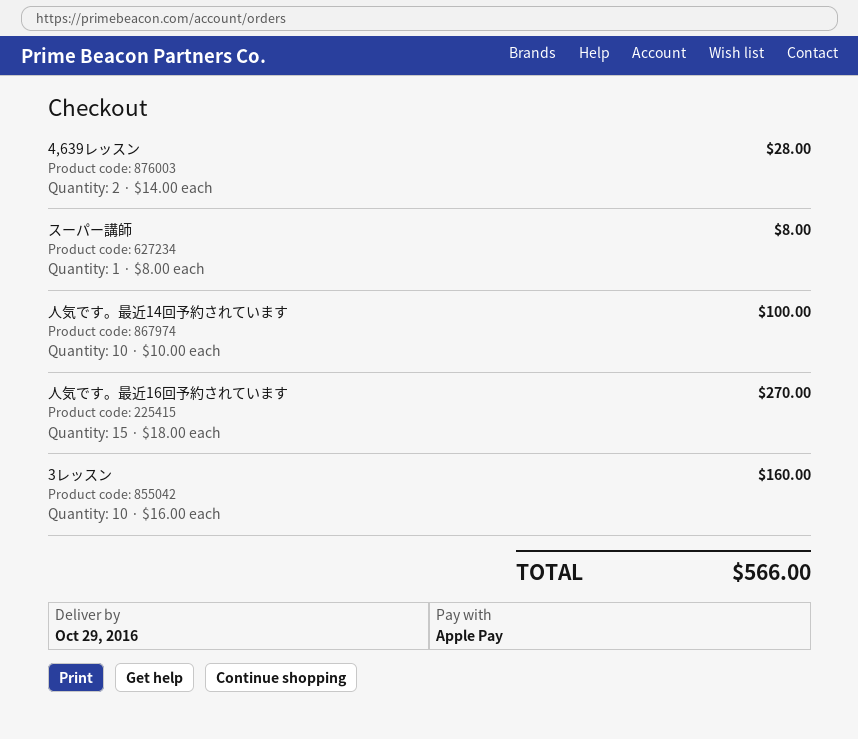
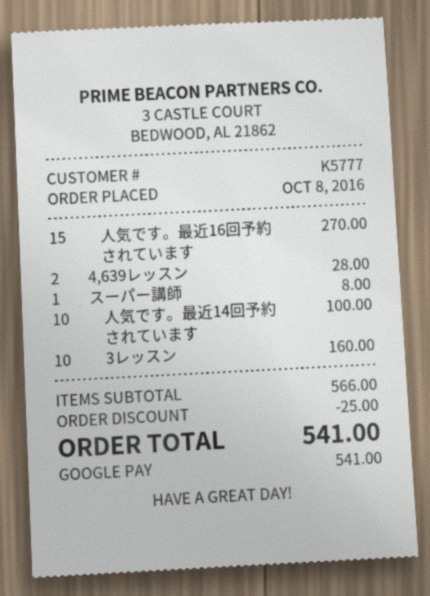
payment method: Apple Pay -> Google Pay
discount: none -> 25.00
total: 566.00 -> 541.00

